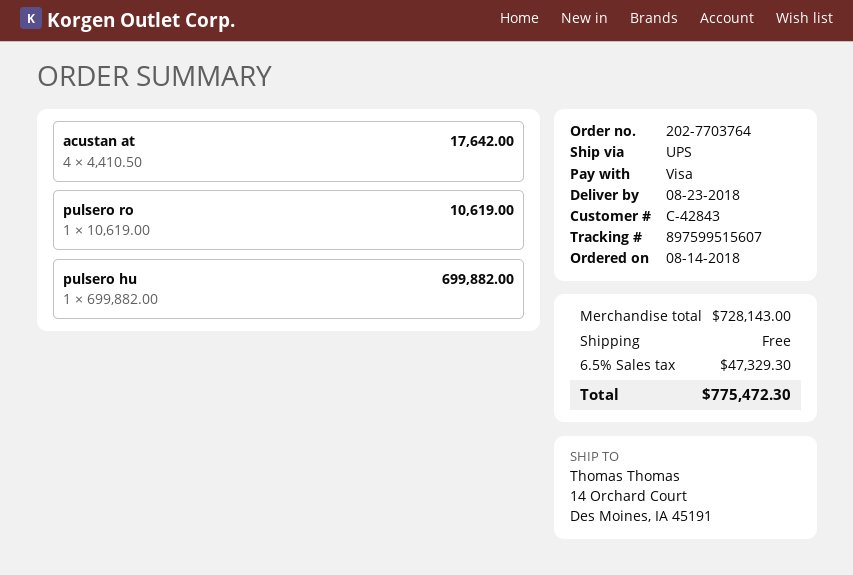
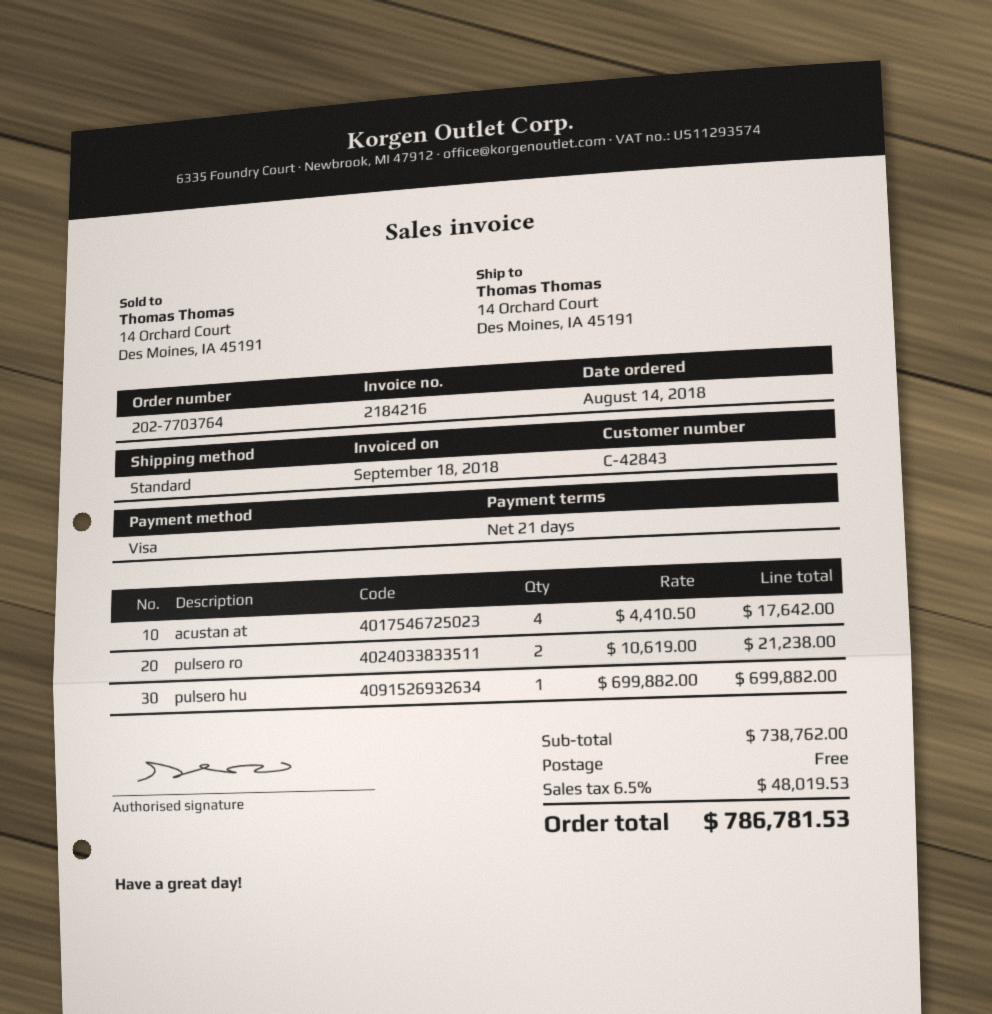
shipping method: UPS -> standard
pulsero ro: 1 x 10619.00 = 10619.00 -> 2 x 10619.00 = 21238.00
subtotal: 728143.00 -> 738762.00
tax: 6.5% = 47329.30 -> 6.5% = 48019.53
total: 775472.30 -> 786781.53

